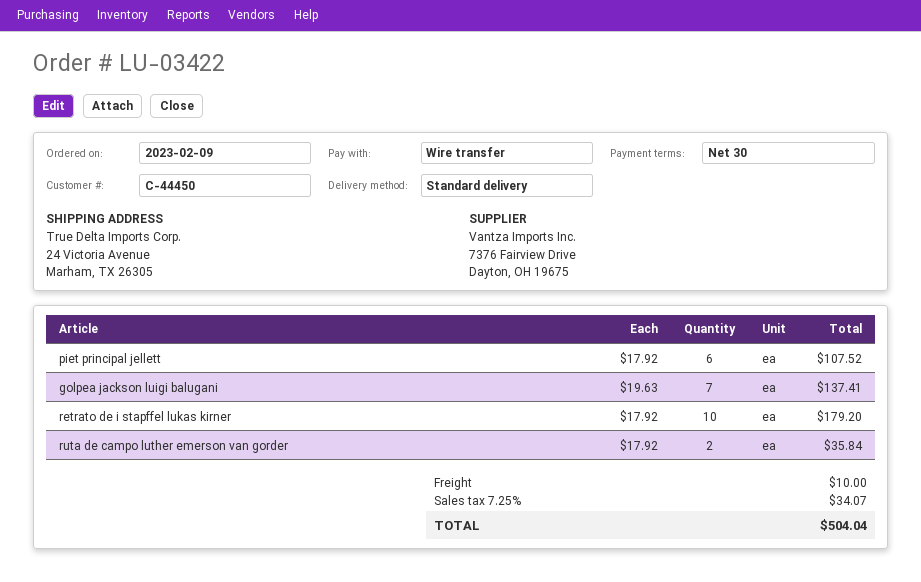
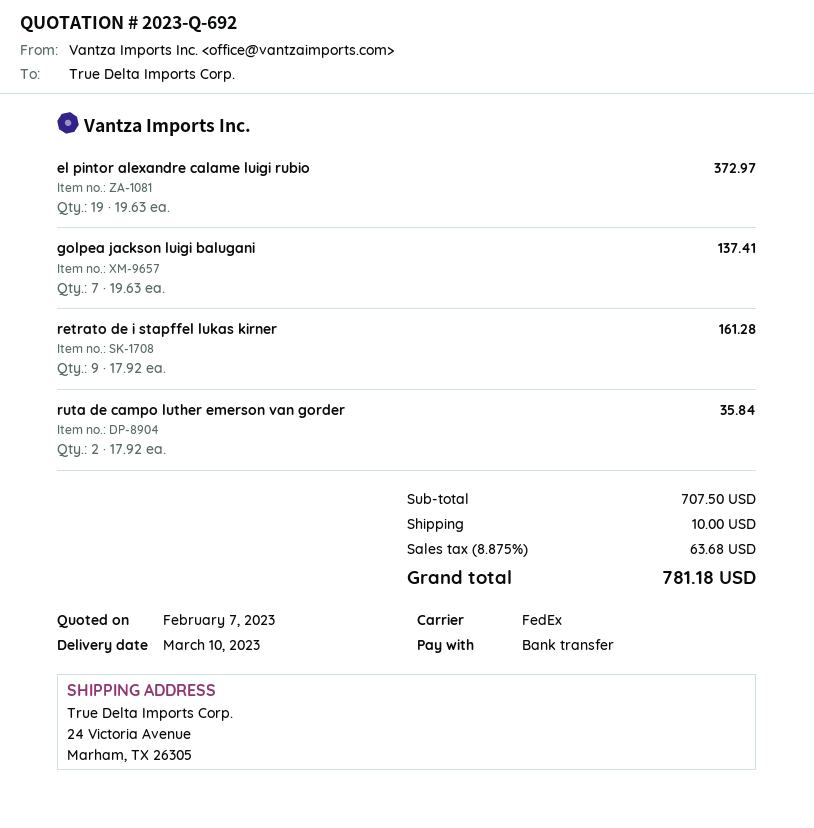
shipping method: standard -> FedEx
piet principal jellett: 6 x 17.92 = 107.52 -> none
retrato de i stapffel lukas kirner: 10 x 17.92 = 179.20 -> 9 x 17.92 = 161.28
el pintor alexandre calame luigi rubio: none -> 19 x 19.63 = 372.97
tax: 7.25% = 34.07 -> 8.875% = 63.68
total: 504.04 -> 781.18

